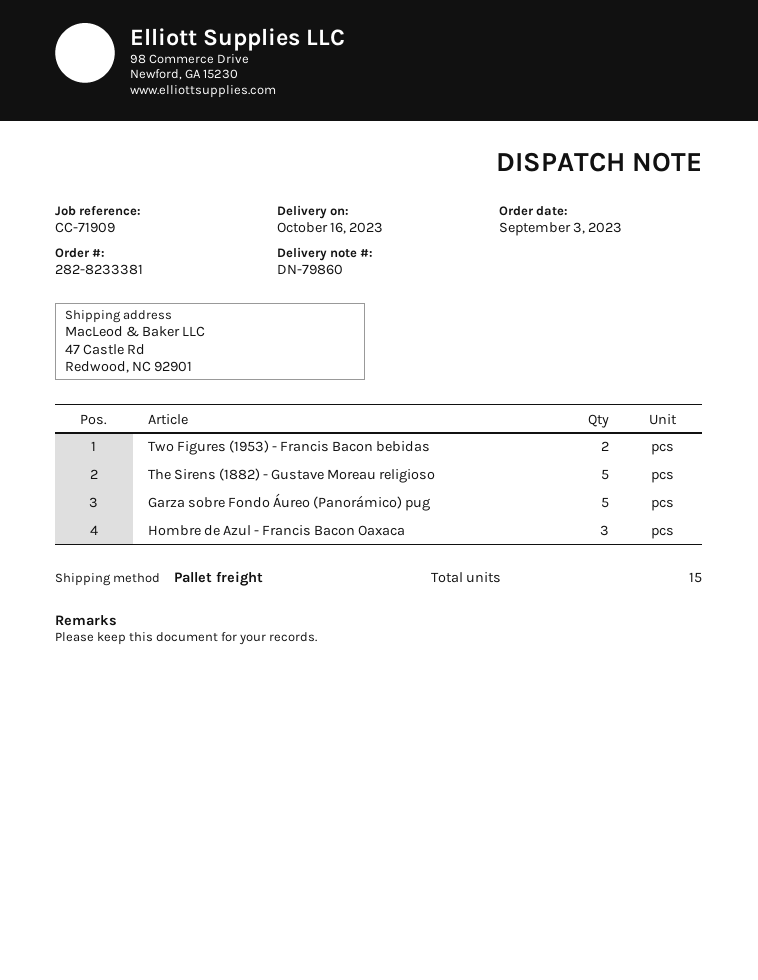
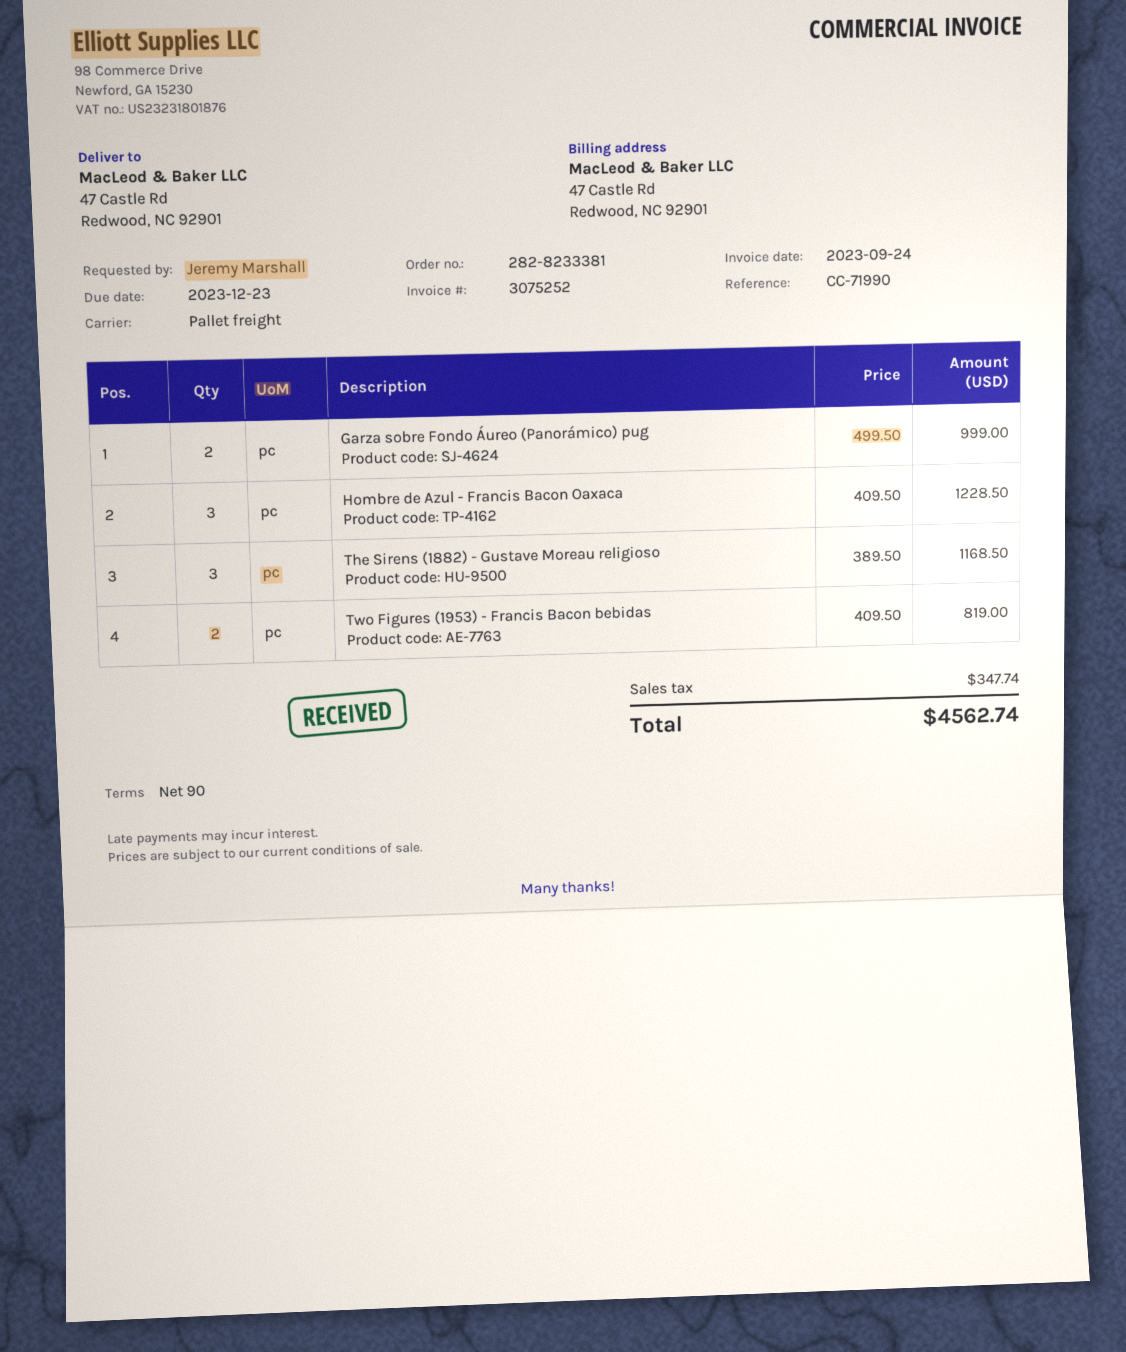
reference: CC-71909 -> CC-71990
The Sirens (1882) - Gustave Moreau religioso: 5 -> 3
Garza sobre Fondo Áureo (Panorámico) pug: 5 -> 2

